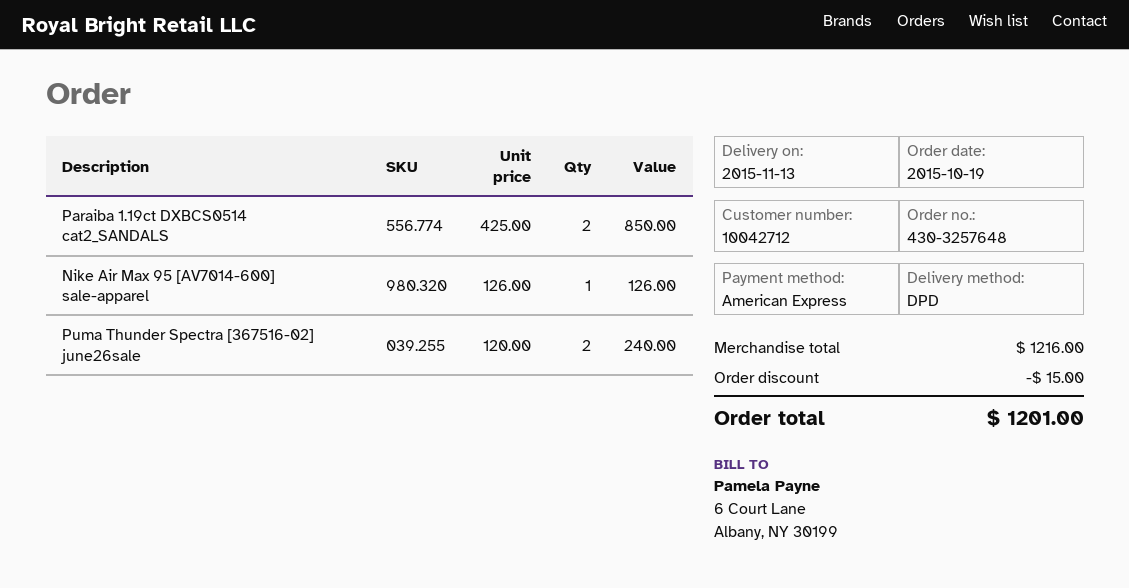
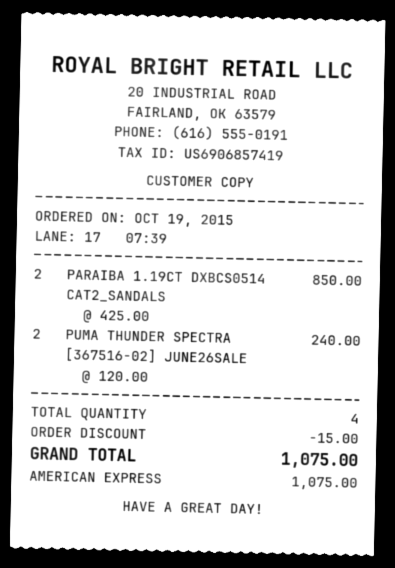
Nike Air Max 95 [AV7014-600] sale-apparel: 1 x 126.00 = 126.00 -> none
total: 1201.00 -> 1075.00

